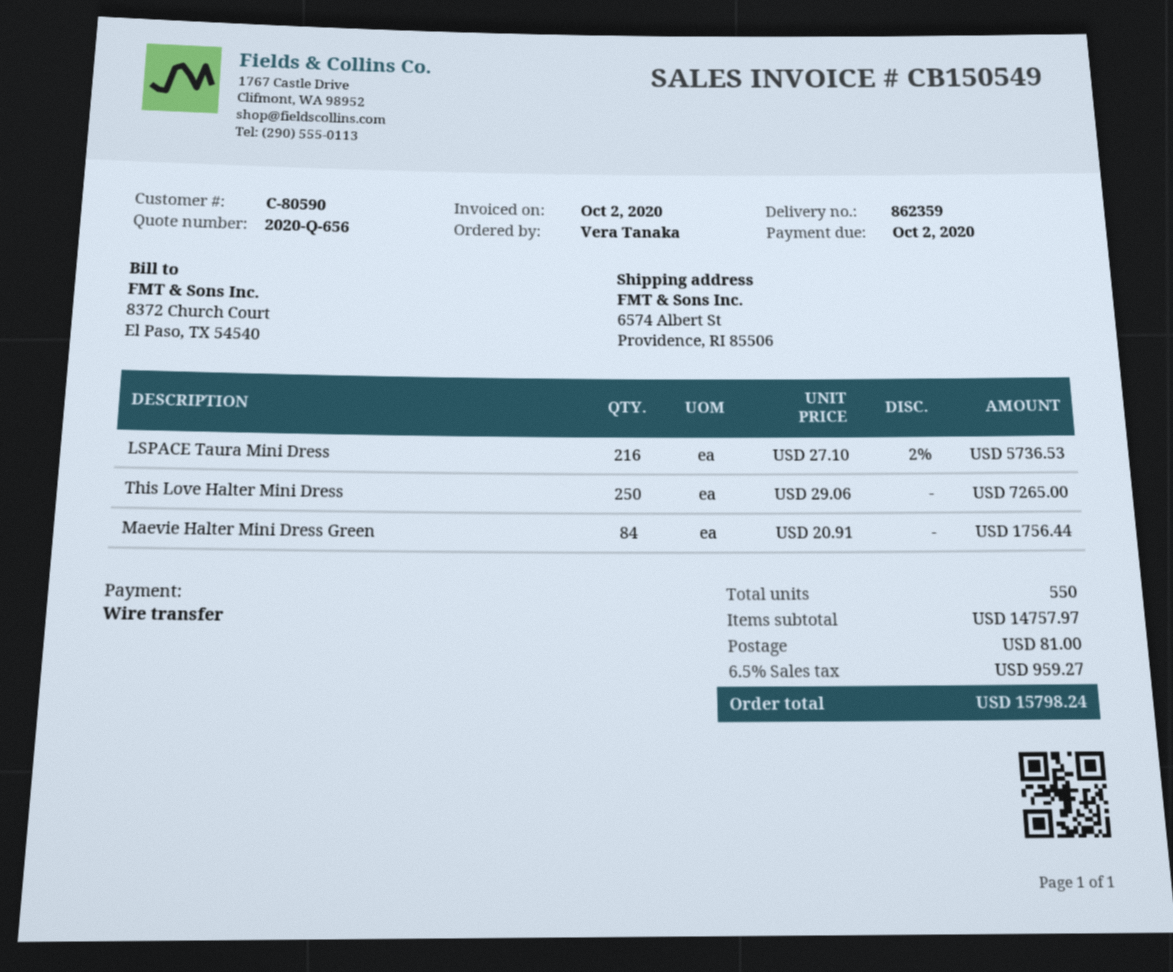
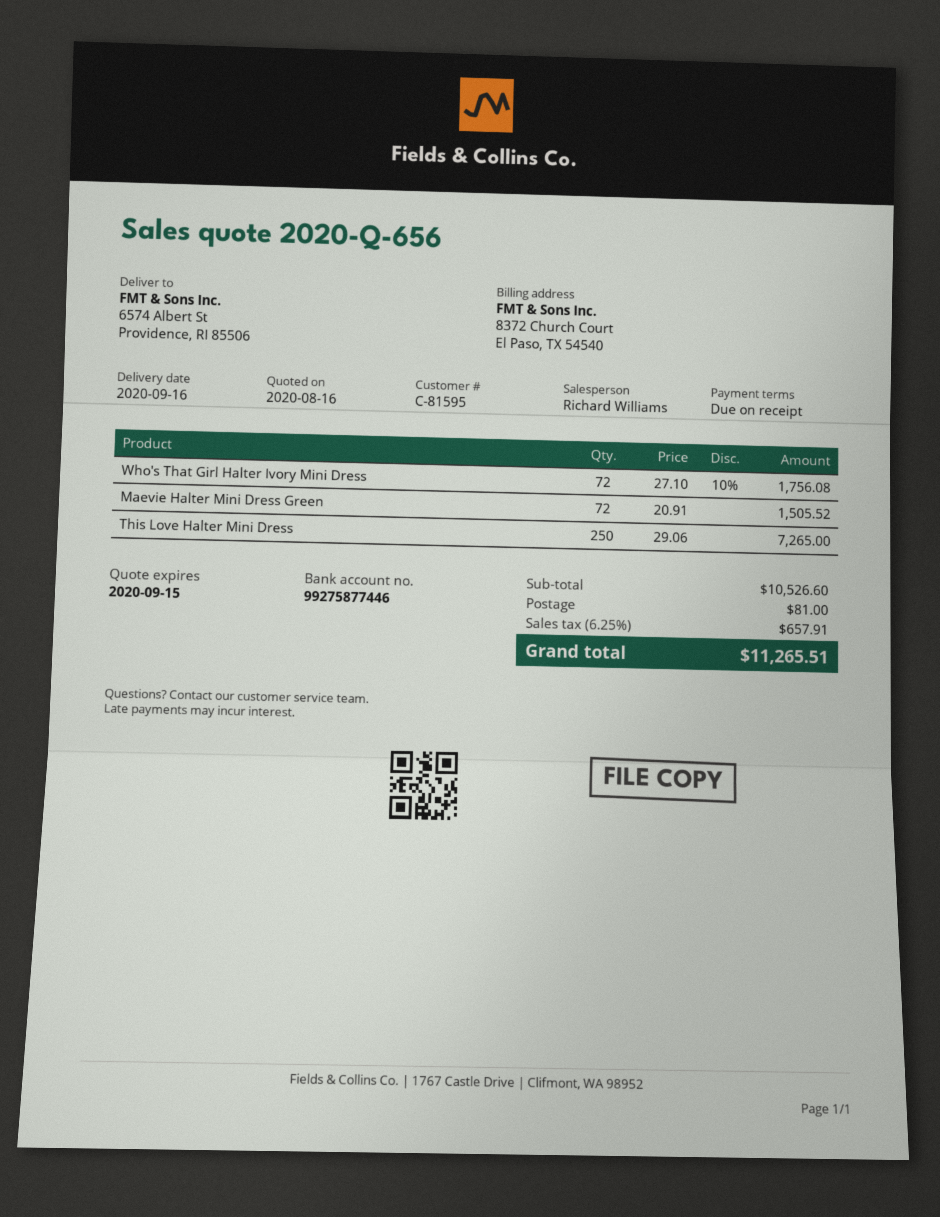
customer number: C-80590 -> C-81595
LSPACE Taura Mini Dress: 216 x 27.10 - 2% = 5736.53 -> none
Maevie Halter Mini Dress Green: 84 x 20.91 = 1756.44 -> 72 x 20.91 = 1505.52
Who's That Girl Halter Ivory Mini Dress: none -> 72 x 27.10 - 10% = 1756.08
subtotal: 14757.97 -> 10526.60
tax: 6.5% = 959.27 -> 6.25% = 657.91
total: 15798.24 -> 11265.51

